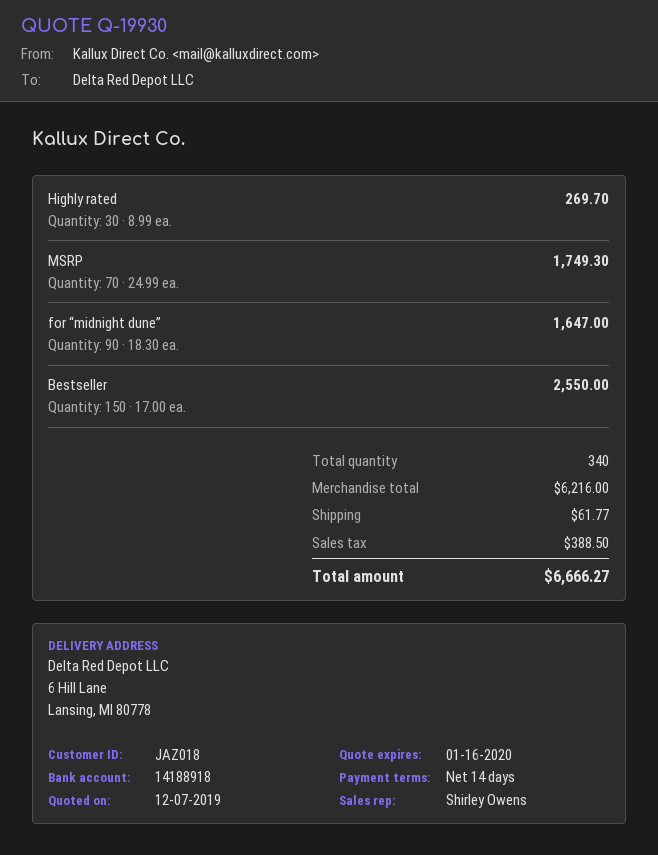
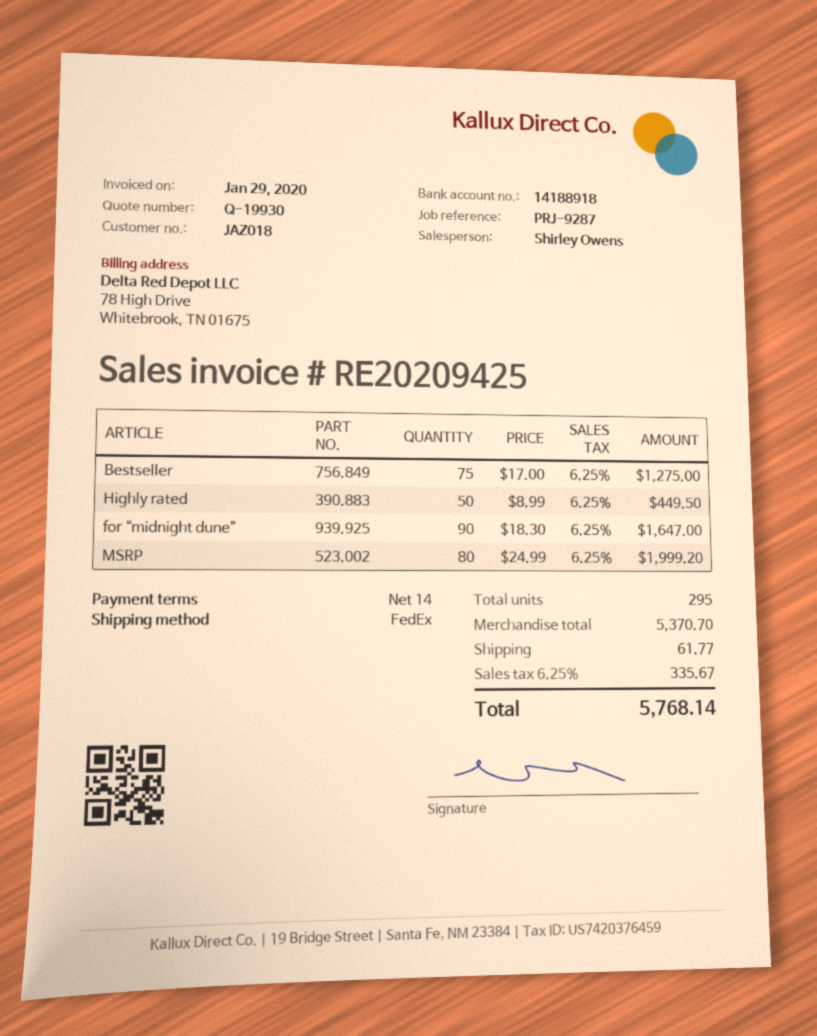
Highly rated: 30 x 8.99 = 269.70 -> 50 x 8.99 = 449.50
MSRP: 70 x 24.99 = 1749.30 -> 80 x 24.99 = 1999.20
Bestseller: 150 x 17.00 = 2550.00 -> 75 x 17.00 = 1275.00
total quantity: 340 -> 295
subtotal: 6216.00 -> 5370.70
tax: 388.50 -> 335.67
total: 6666.27 -> 5768.14

